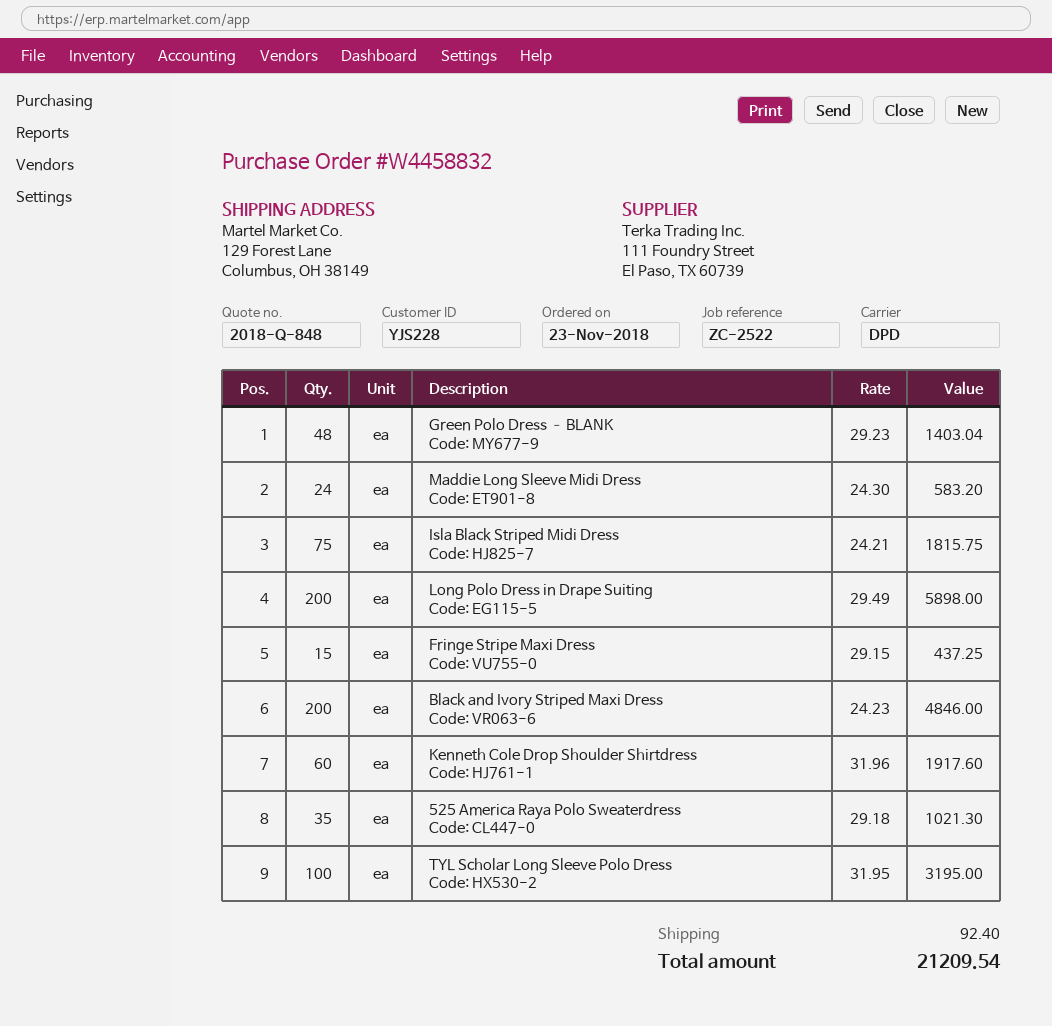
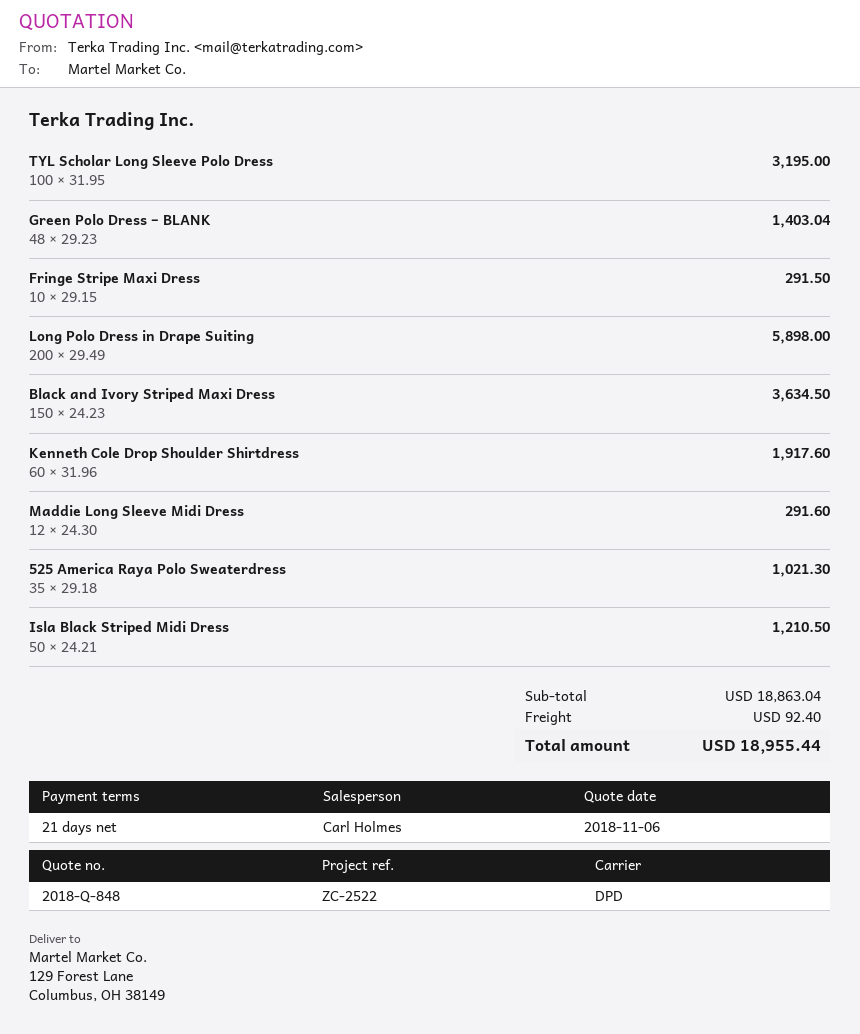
Maddie Long Sleeve Midi Dress: 24 x 24.30 = 583.20 -> 12 x 24.30 = 291.60
Isla Black Striped Midi Dress: 75 x 24.21 = 1815.75 -> 50 x 24.21 = 1210.50
Fringe Stripe Maxi Dress: 15 x 29.15 = 437.25 -> 10 x 29.15 = 291.50
Black and Ivory Striped Maxi Dress: 200 x 24.23 = 4846.00 -> 150 x 24.23 = 3634.50
total: 21209.54 -> 18955.44

